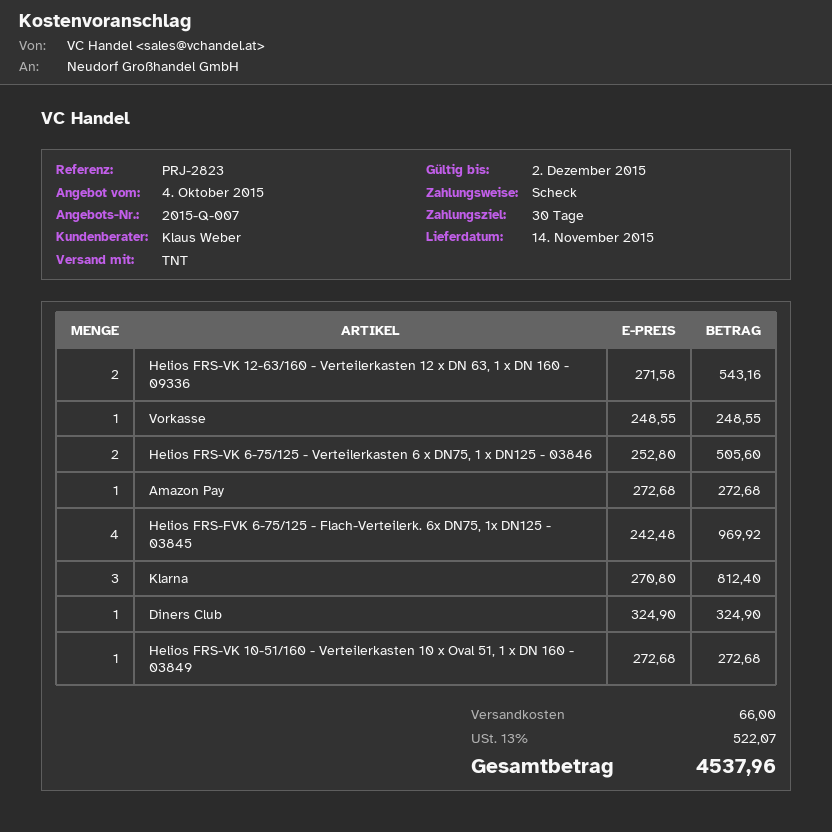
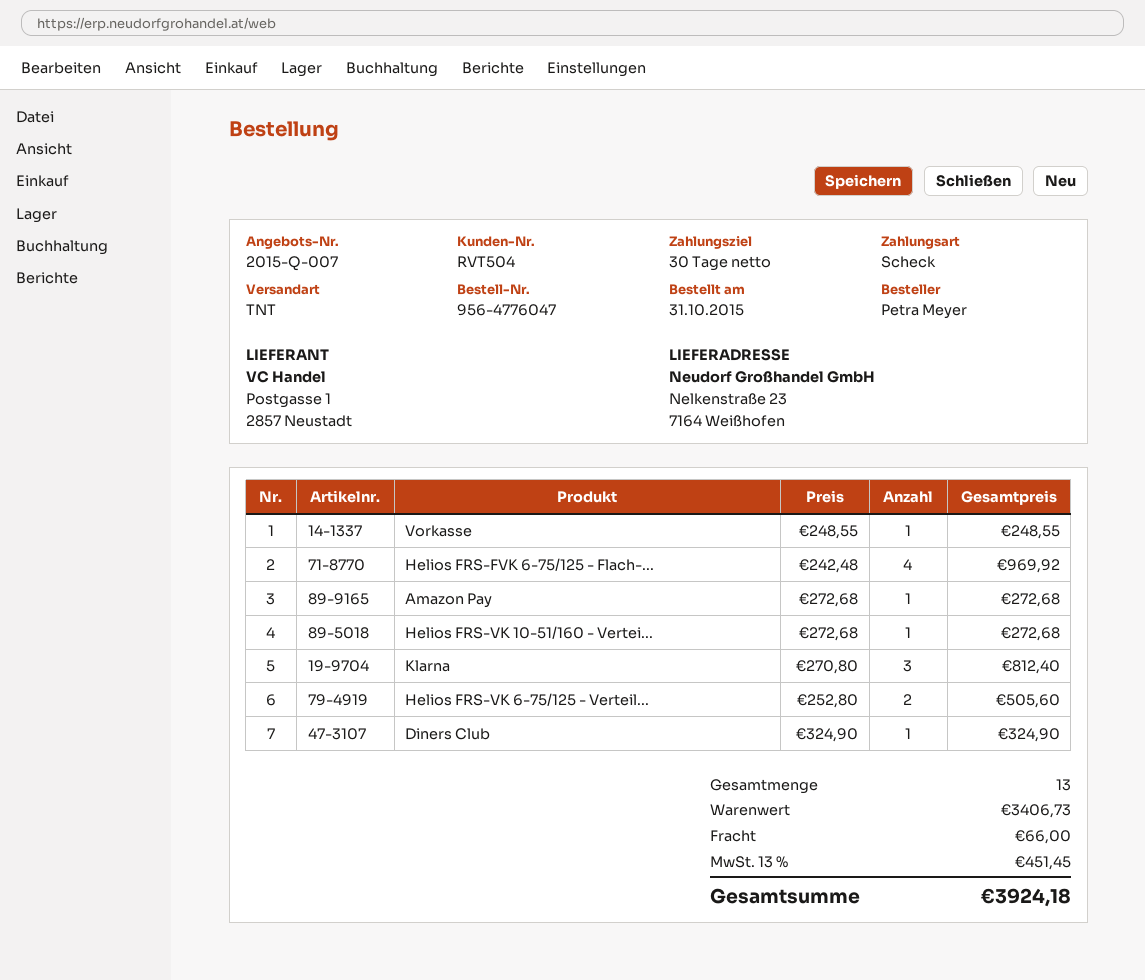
Helios FRS-VK 12-63/160 - Verteilerkasten 12 x DN 63, 1 x DN 160 - 09336: 2 x 271.58 = 543.16 -> none
tax: 13% = 522.07 -> 13% = 451.45
total: 4537.96 -> 3924.18

